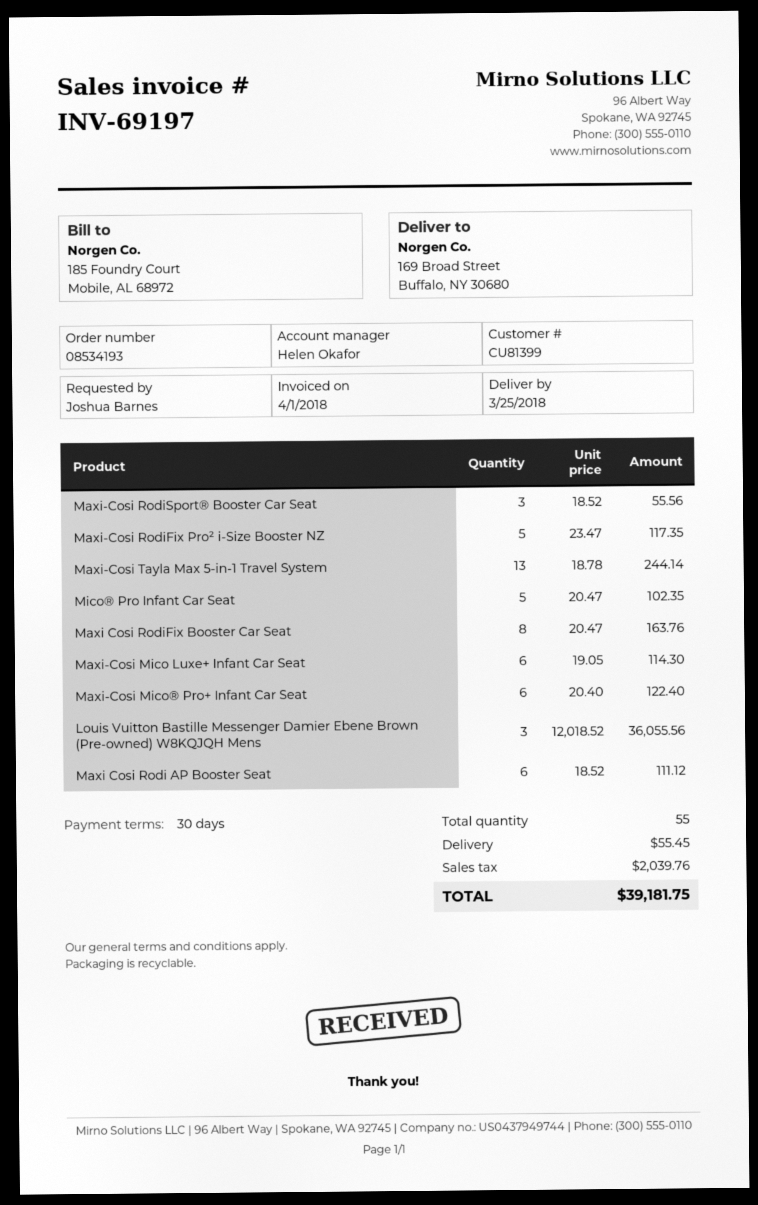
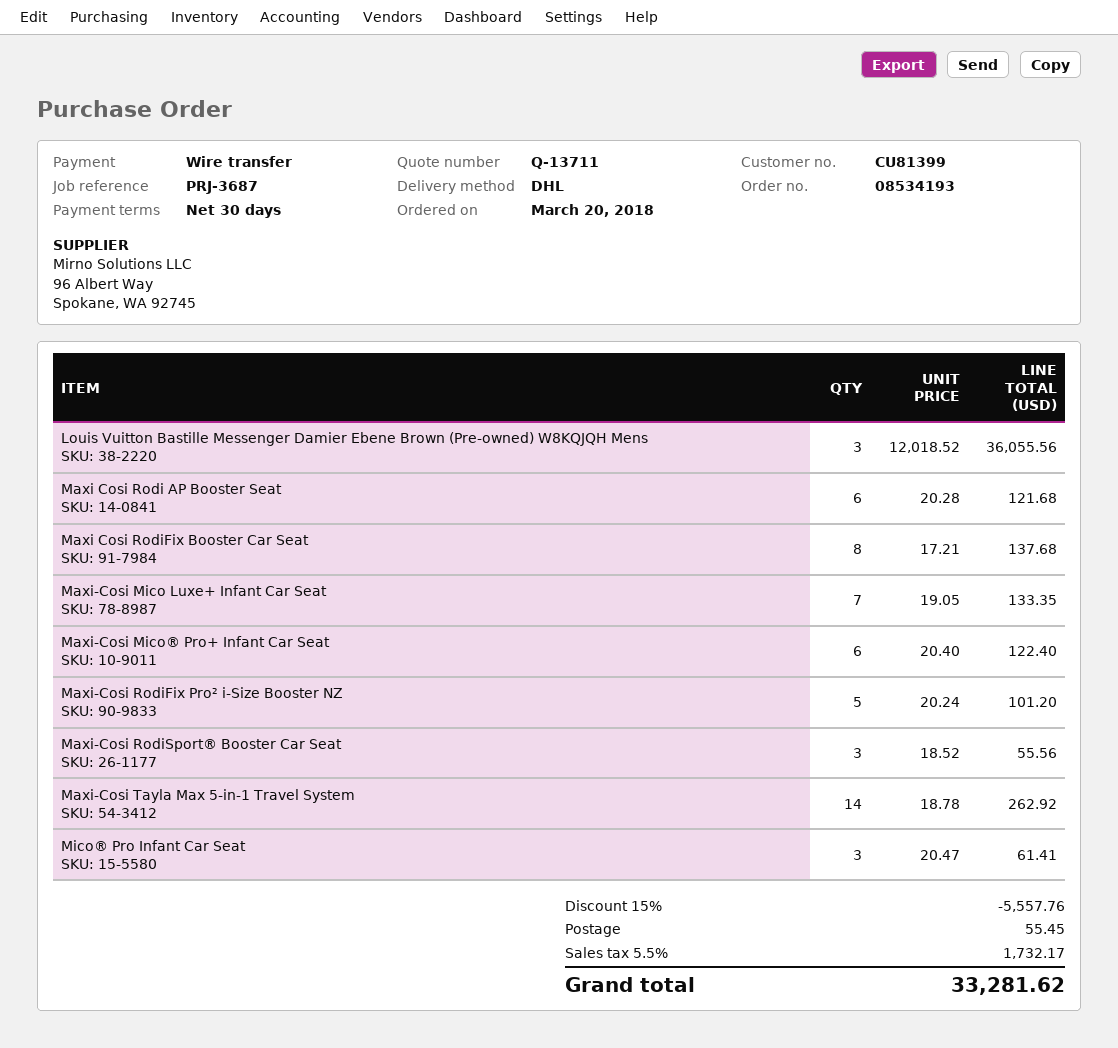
Maxi-Cosi RodiFix Pro² i-Size Booster NZ: 5 x 23.47 = 117.35 -> 5 x 20.24 = 101.20
Maxi-Cosi Tayla Max 5-in-1 Travel System: 13 x 18.78 = 244.14 -> 14 x 18.78 = 262.92
Mico® Pro Infant Car Seat: 5 x 20.47 = 102.35 -> 3 x 20.47 = 61.41
Maxi Cosi RodiFix Booster Car Seat: 8 x 20.47 = 163.76 -> 8 x 17.21 = 137.68
Maxi-Cosi Mico Luxe+ Infant Car Seat: 6 x 19.05 = 114.30 -> 7 x 19.05 = 133.35
Maxi Cosi Rodi AP Booster Seat: 6 x 18.52 = 111.12 -> 6 x 20.28 = 121.68
discount: none -> 15% = 5557.76
tax: 2039.76 -> 1732.17
total: 39181.75 -> 33281.62

